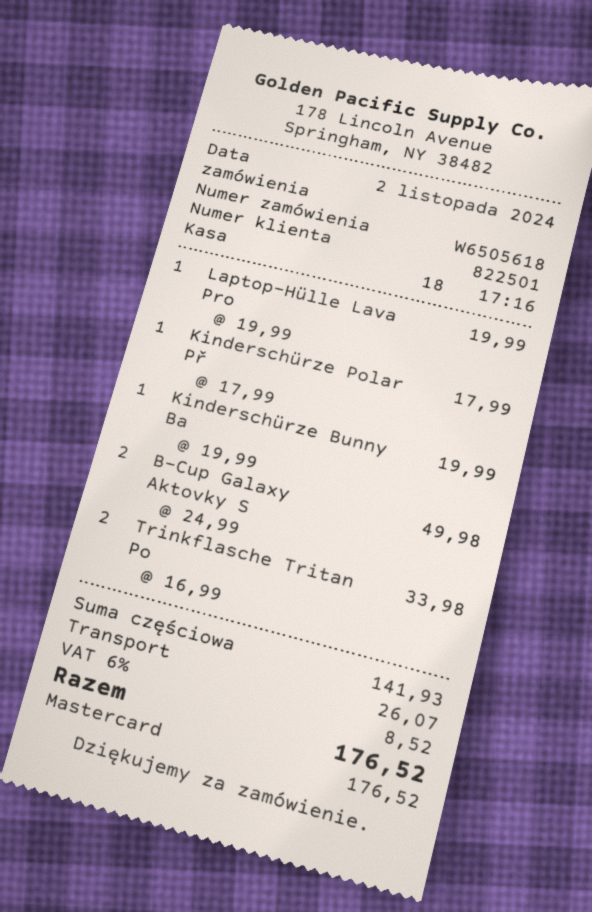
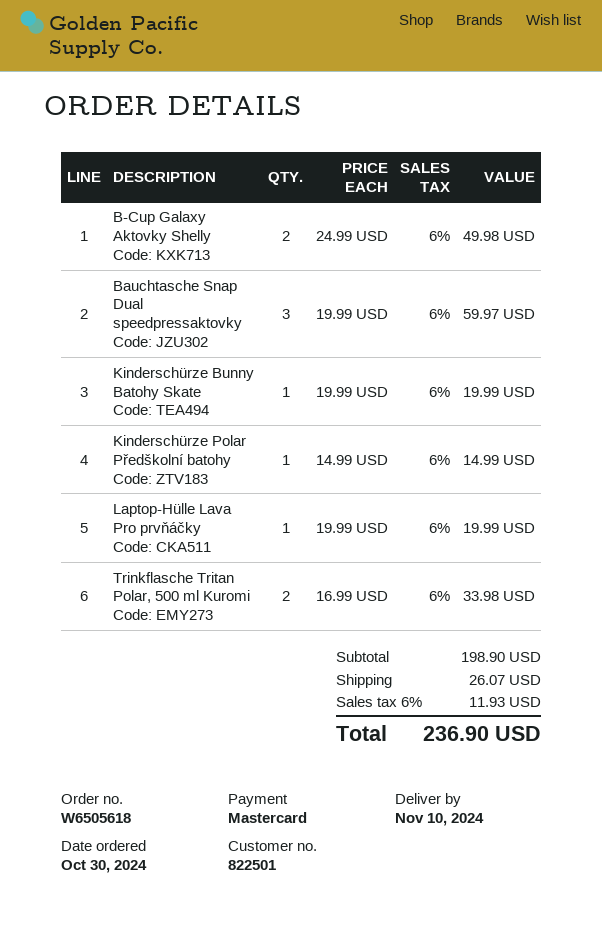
order date: 2024-11-02 -> 2024-10-30
Kinderschürze Polar Př: 1 x 17.99 = 17.99 -> 1 x 14.99 = 14.99
Bauchtasche Snap Dual speedpressaktovky: none -> 3 x 19.99 = 59.97
subtotal: 141.93 -> 198.90
tax: 6% = 8.52 -> 6% = 11.93
total: 176.52 -> 236.90

